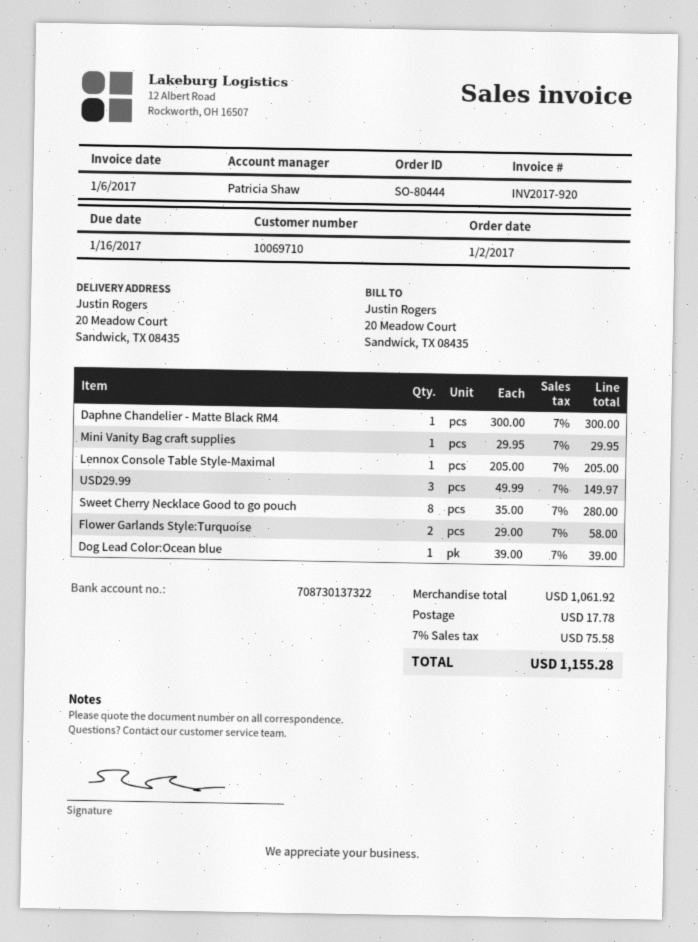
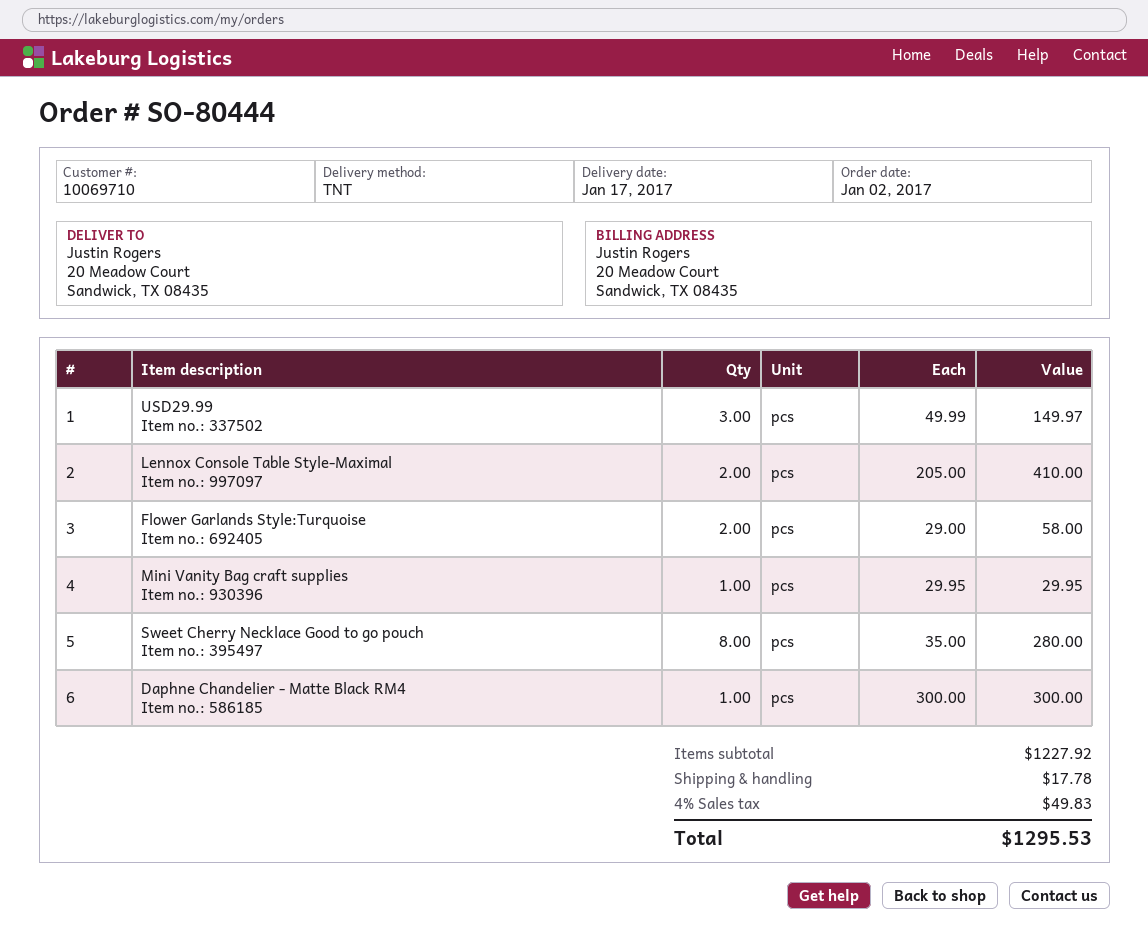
Lennox Console Table Style-Maximal: 1 x 205.00 = 205.00 -> 2 x 205.00 = 410.00
Dog Lead Color:Ocean blue: 1 x 39.00 = 39.00 -> none
subtotal: 1061.92 -> 1227.92
tax: 7% = 75.58 -> 4% = 49.83
total: 1155.28 -> 1295.53

